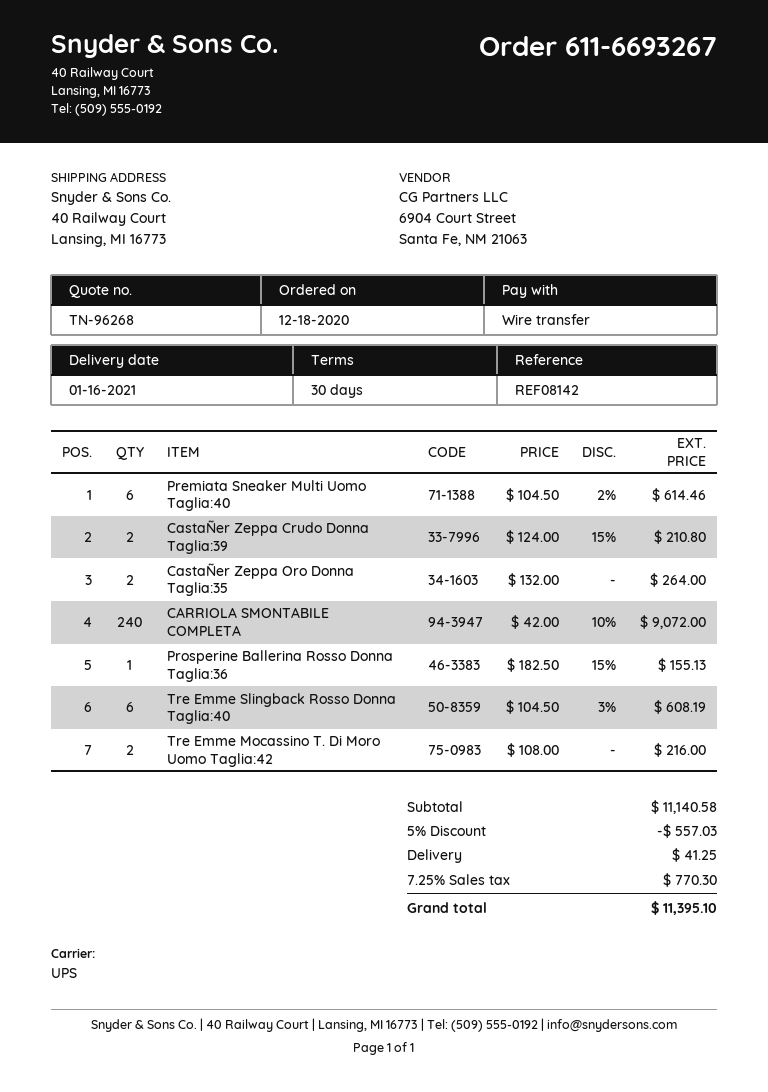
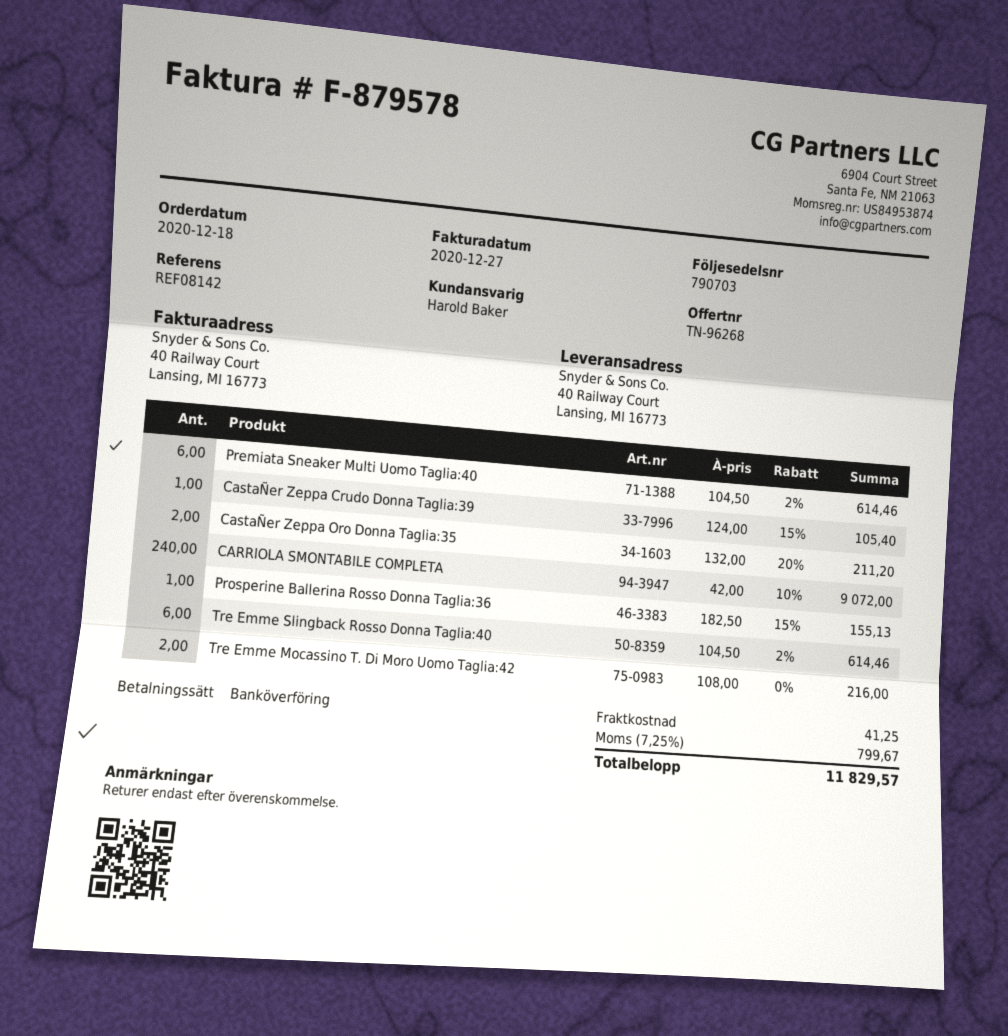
CastaÑer Zeppa Crudo Donna Taglia:39: 2 x 124.00 - 15% = 210.80 -> 1 x 124.00 - 15% = 105.40
CastaÑer Zeppa Oro Donna Taglia:35: 2 x 132.00 = 264.00 -> 2 x 132.00 - 20% = 211.20
Tre Emme Slingback Rosso Donna Taglia:40: 6 x 104.50 - 3% = 608.19 -> 6 x 104.50 - 2% = 614.46
discount: 5% = 557.03 -> none
tax: 7.25% = 770.30 -> 7.25% = 799.67
total: 11395.10 -> 11829.57

